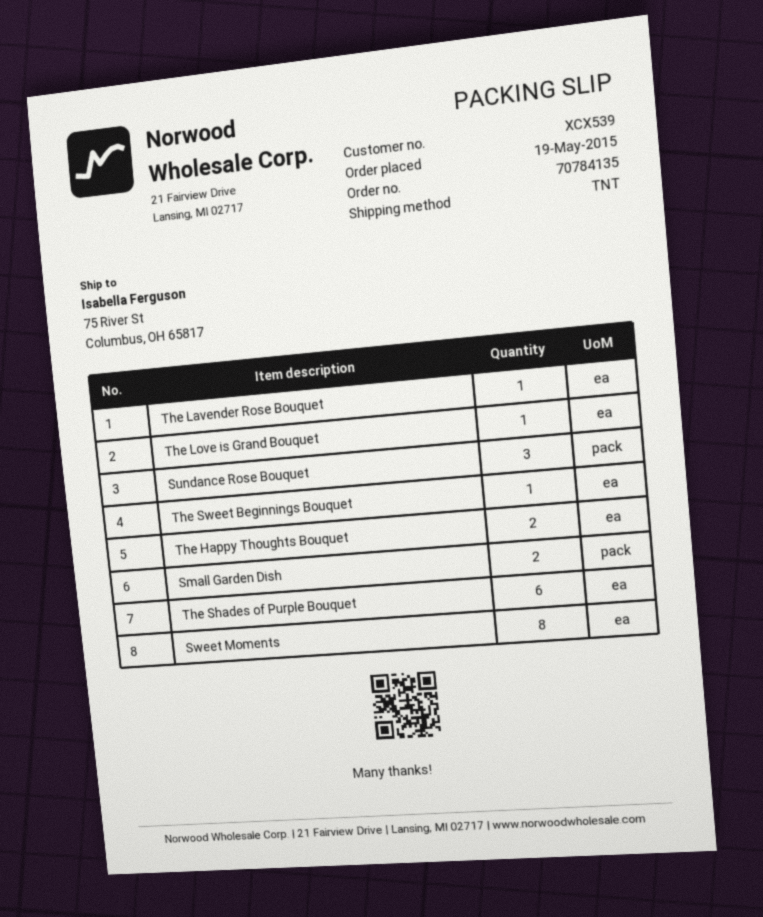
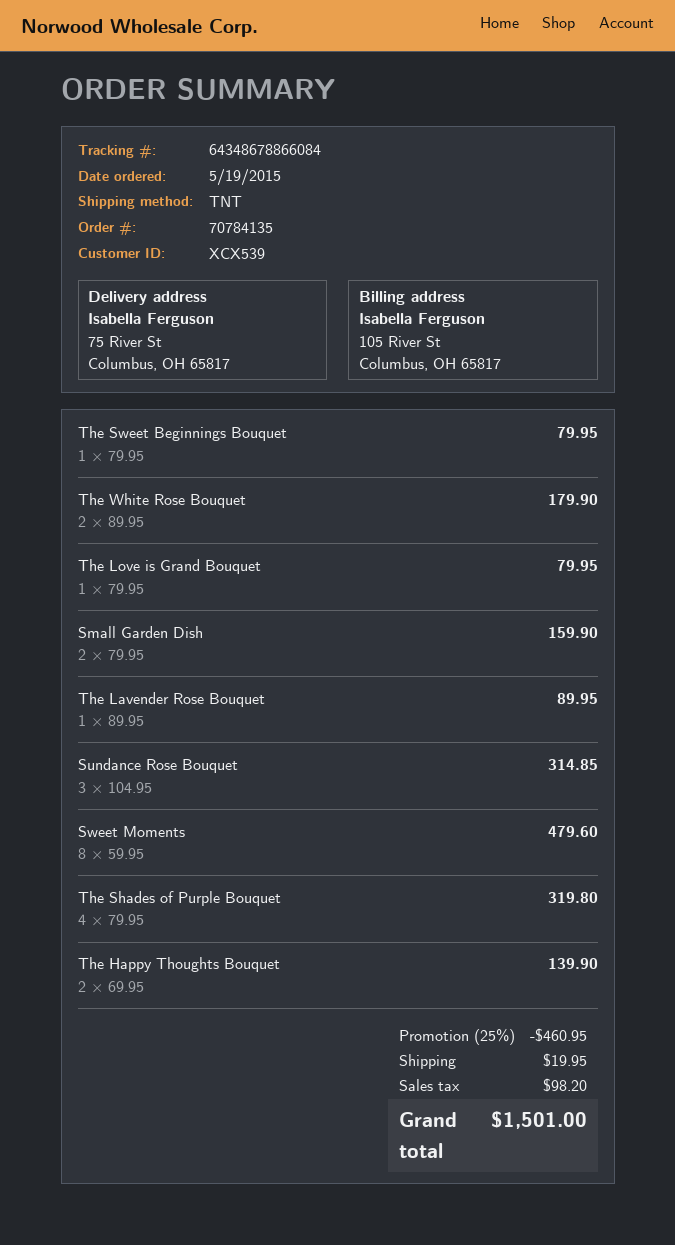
The Shades of Purple Bouquet: 6 -> 4
The White Rose Bouquet: none -> 2

